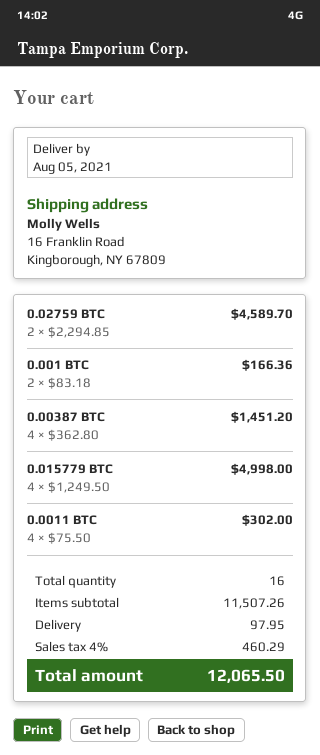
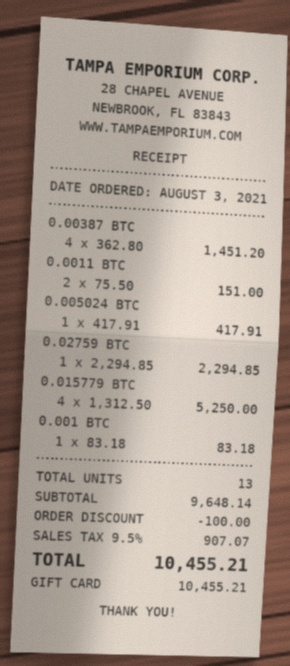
0.02759 BTC: 2 x 2294.85 = 4589.70 -> 1 x 2294.85 = 2294.85
0.001 BTC: 2 x 83.18 = 166.36 -> 1 x 83.18 = 83.18
0.015779 BTC: 4 x 1249.50 = 4998.00 -> 4 x 1312.50 = 5250.00
0.0011 BTC: 4 x 75.50 = 302.00 -> 2 x 75.50 = 151.00
0.005024 BTC: none -> 1 x 417.91 = 417.91
total quantity: 16 -> 13
subtotal: 11507.26 -> 9648.14
discount: none -> 100.00
shipping: 97.95 -> none
tax: 4% = 460.29 -> 9.5% = 907.07
total: 12065.50 -> 10455.21

